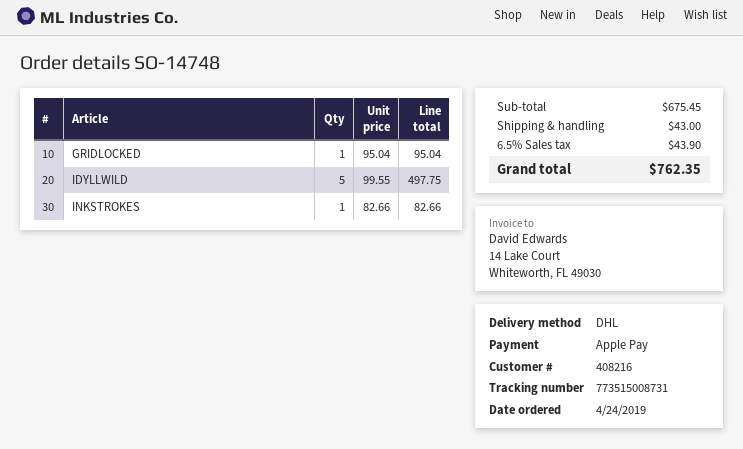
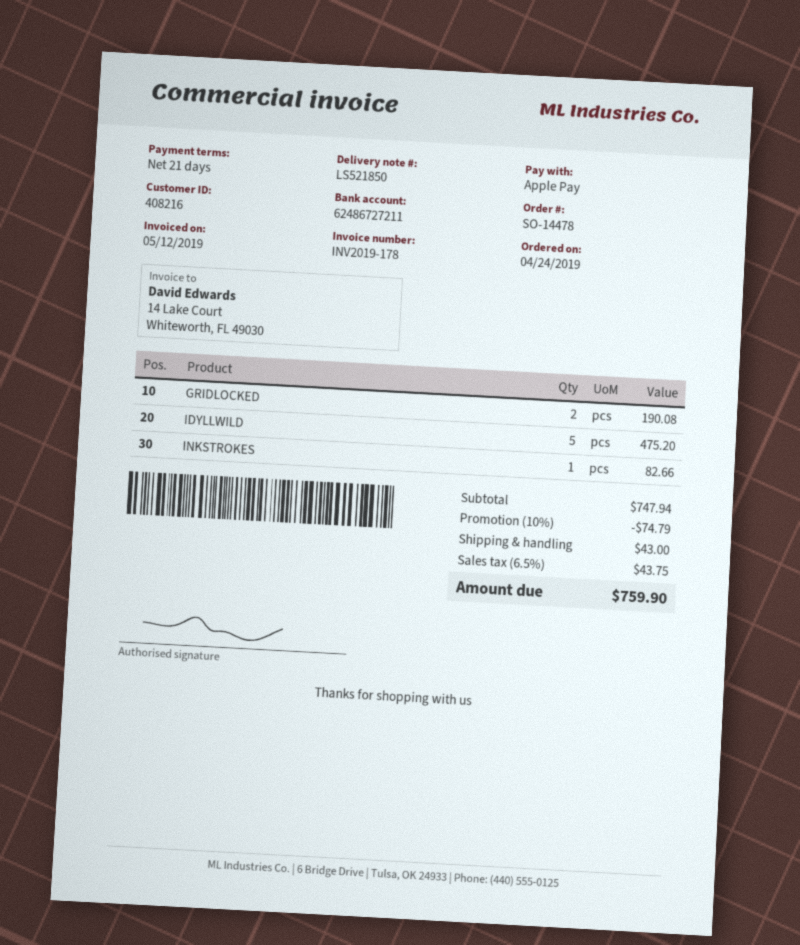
order number: SO-14748 -> SO-14478
GRIDLOCKED: 1 for 95.04 -> 2 for 190.08
IDYLLWILD: 5 for 497.75 -> 5 for 475.20
subtotal: 675.45 -> 747.94
discount: none -> 10% = 74.79
tax: 6.5% = 43.90 -> 6.5% = 43.75
total: 762.35 -> 759.90

